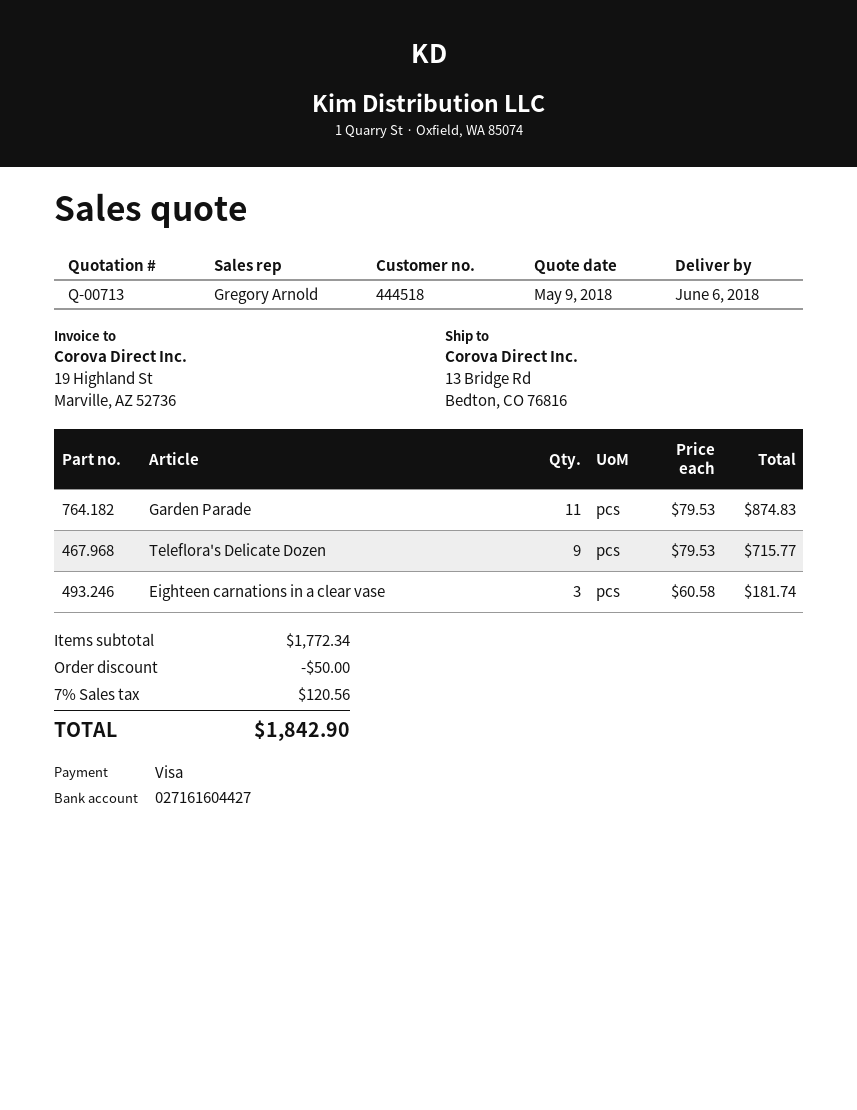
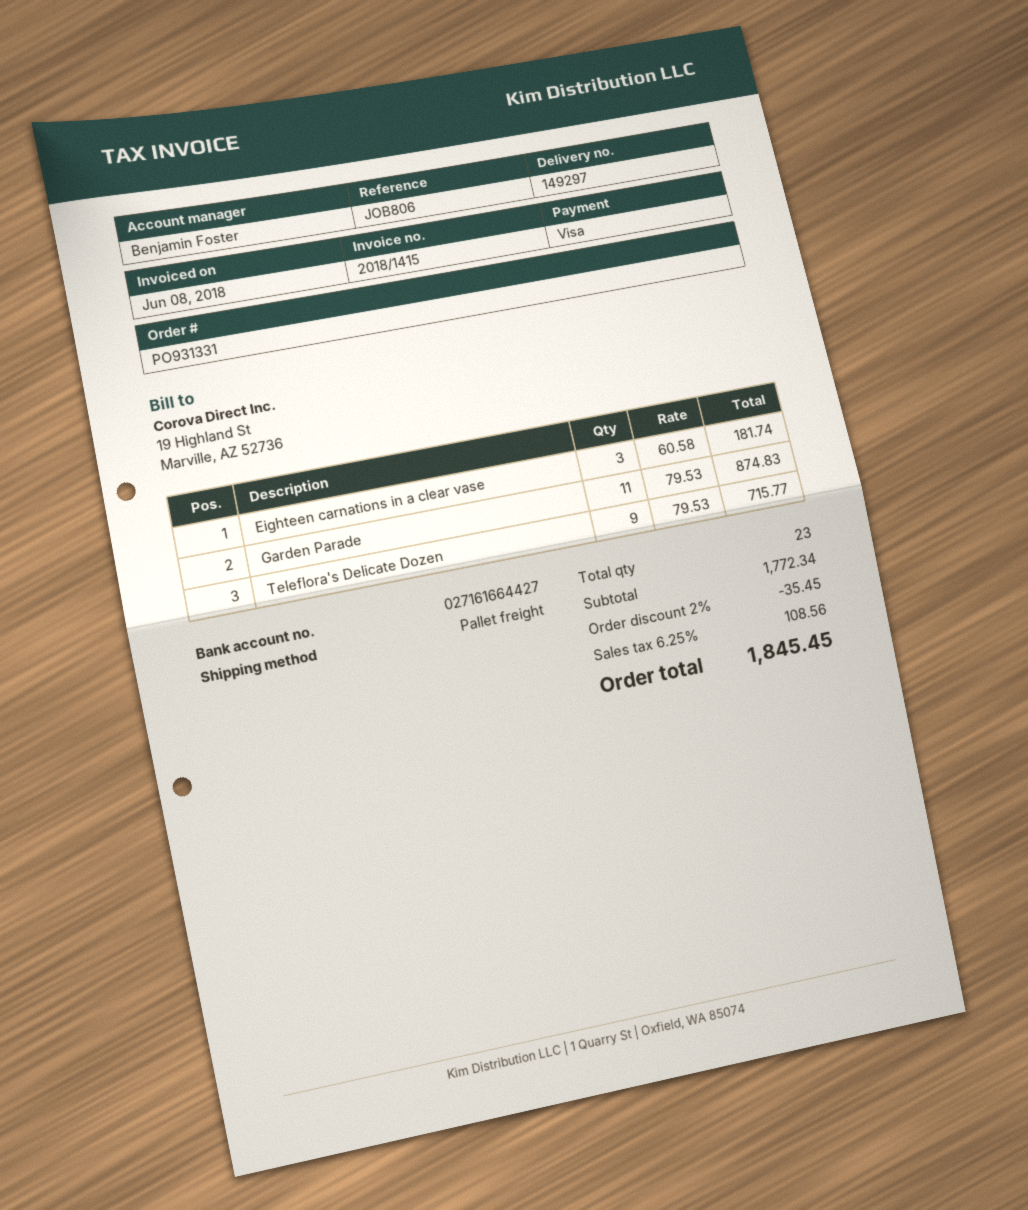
sales rep: Gregory Arnold -> Benjamin Foster
bank account: 027161604427 -> 027161664427
discount: 50.00 -> 35.45
tax: 7% = 120.56 -> 6.25% = 108.56
total: 1842.90 -> 1845.45

